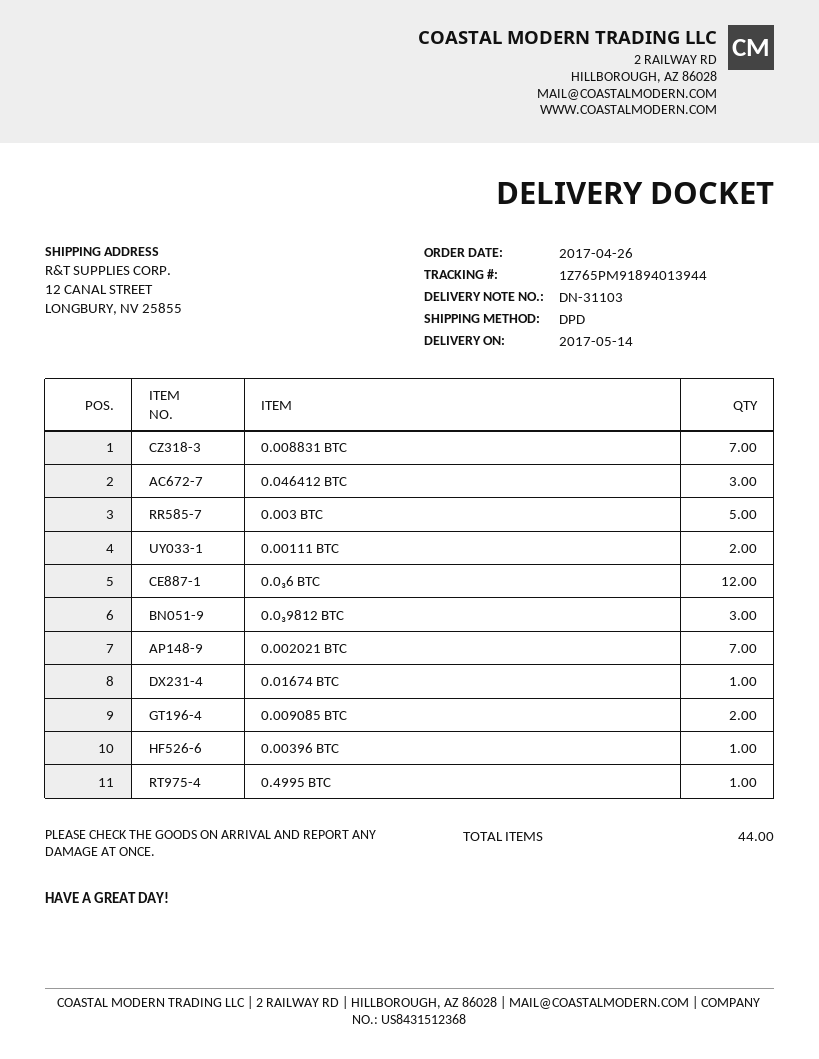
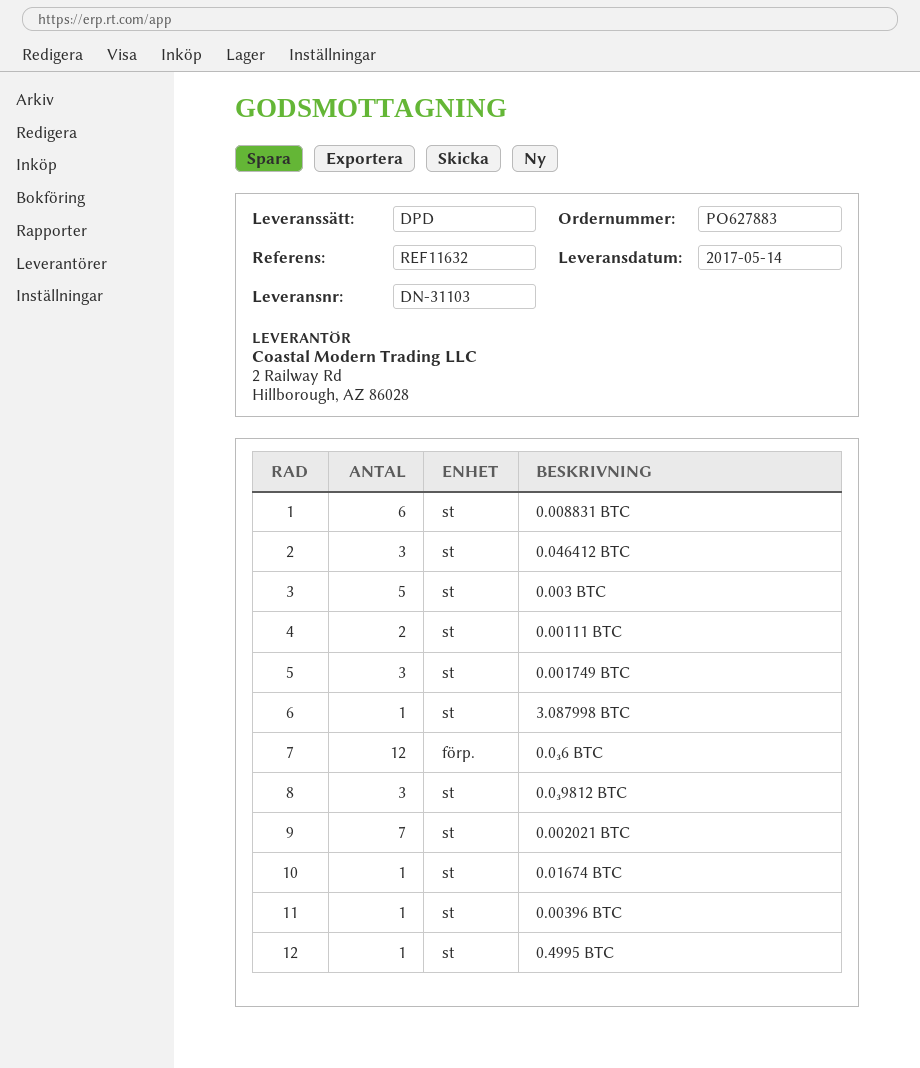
0.008831 BTC: 7 -> 6
0.009085 BTC: 2 -> none
0.001749 BTC: none -> 3
3.087998 BTC: none -> 1

